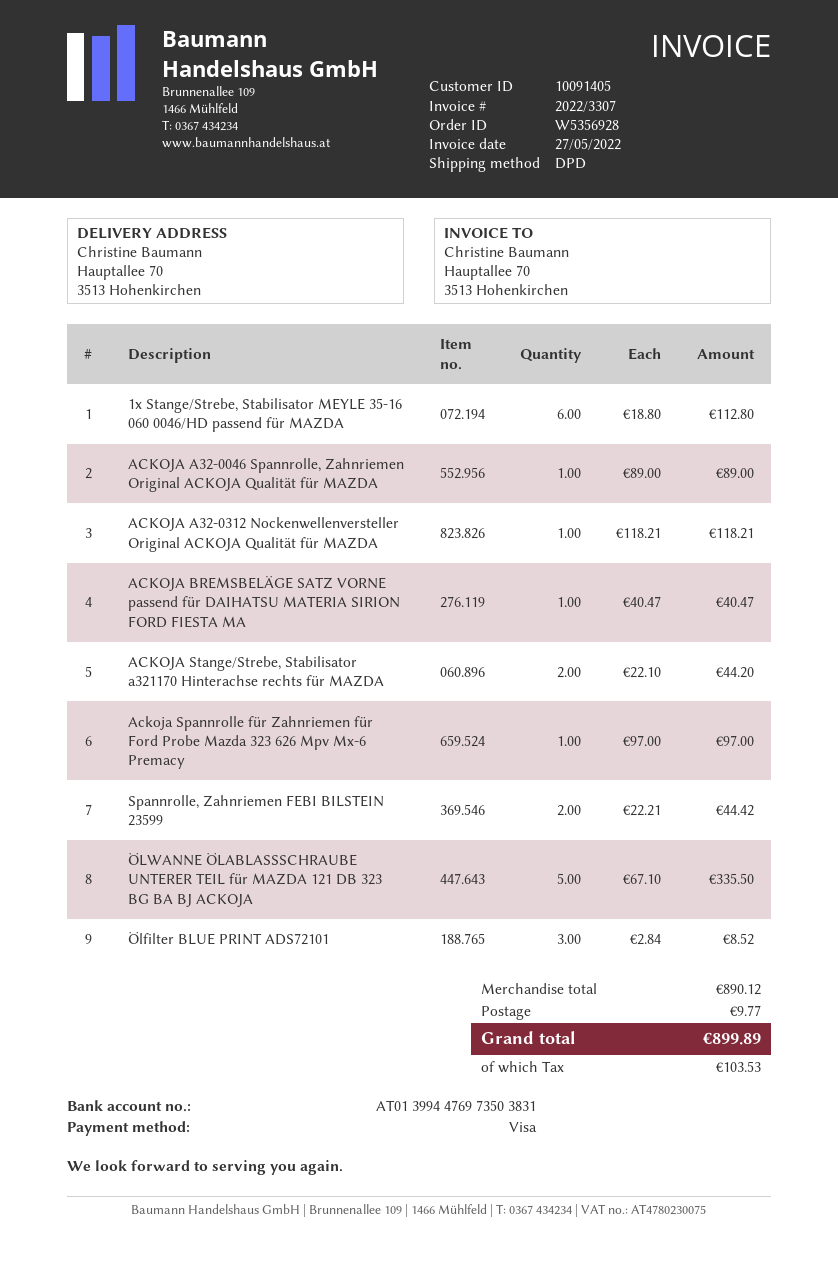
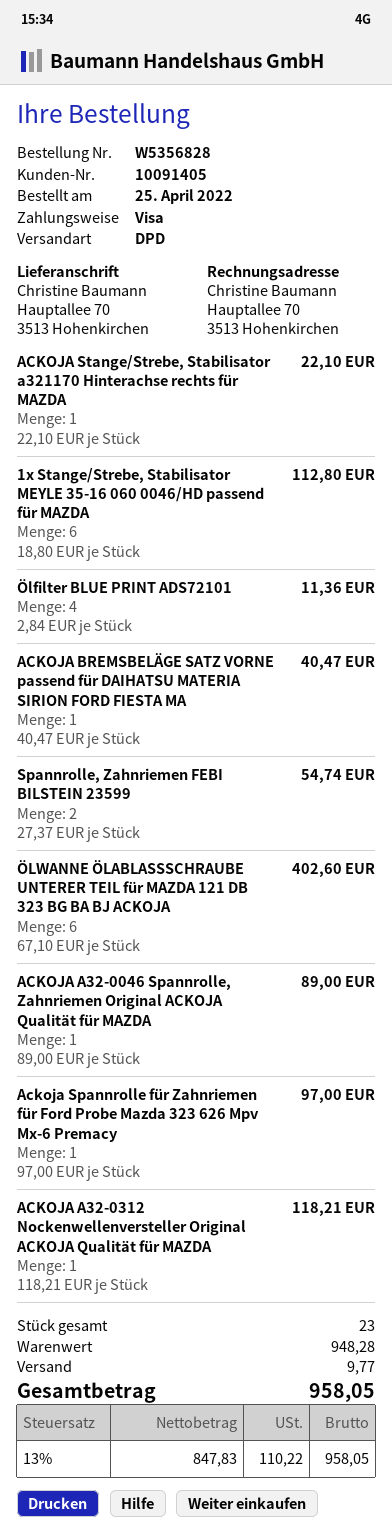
order number: W5356928 -> W5356828
ACKOJA Stange/Strebe, Stabilisator a321170 Hinterachse rechts für MAZDA: 2 x 22.10 = 44.20 -> 1 x 22.10 = 22.10
Spannrolle, Zahnriemen FEBI BILSTEIN 23599: 2 x 22.21 = 44.42 -> 2 x 27.37 = 54.74
ÖLWANNE ÖLABLASSSCHRAUBE UNTERER TEIL für MAZDA 121 DB 323 BG BA BJ ACKOJA: 5 x 67.10 = 335.50 -> 6 x 67.10 = 402.60
Ölfilter BLUE PRINT ADS72101: 3 x 2.84 = 8.52 -> 4 x 2.84 = 11.36
subtotal: 890.12 -> 948.28
tax: 103.53 -> 110.22
total: 899.89 -> 958.05

